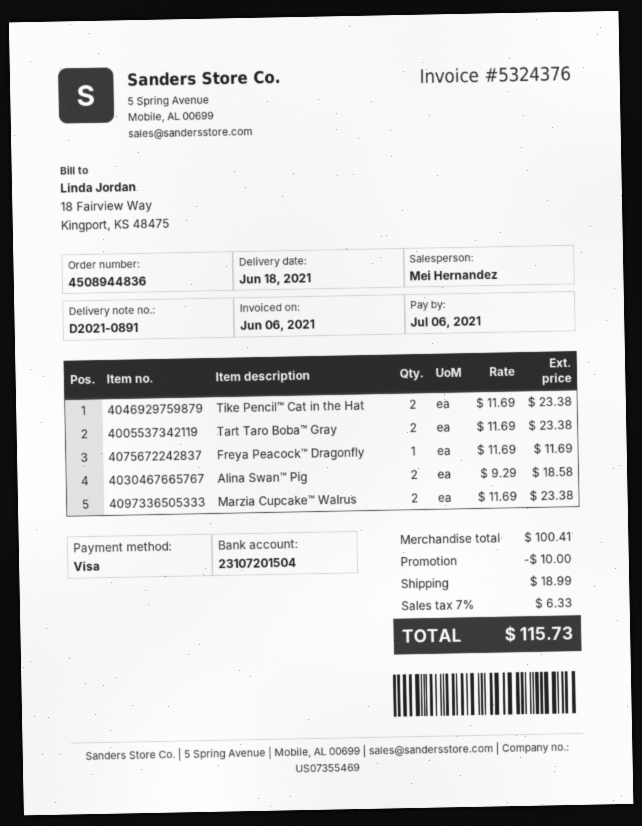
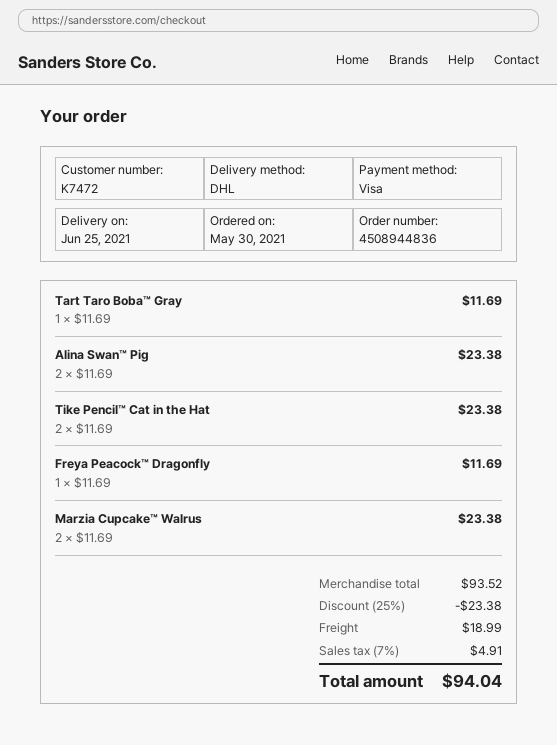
delivery date: 2021-06-18 -> 2021-06-25
Tart Taro Boba™ Gray: 2 x 11.69 = 23.38 -> 1 x 11.69 = 11.69
Alina Swan™ Pig: 2 x 9.29 = 18.58 -> 2 x 11.69 = 23.38
subtotal: 100.41 -> 93.52
discount: 10.00 -> 23.38
tax: 7% = 6.33 -> 7% = 4.91
total: 115.73 -> 94.04

